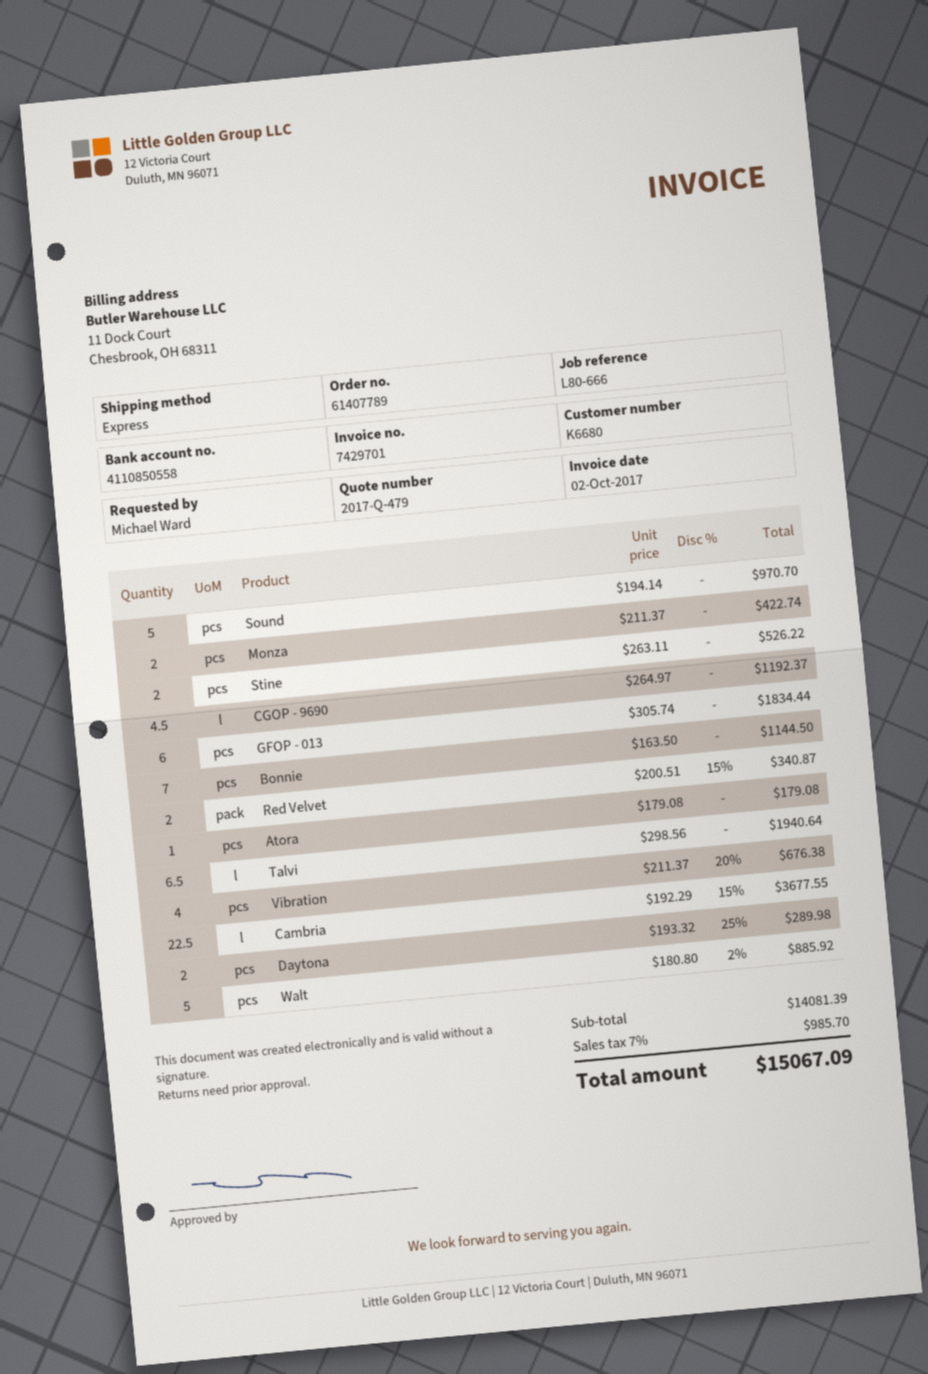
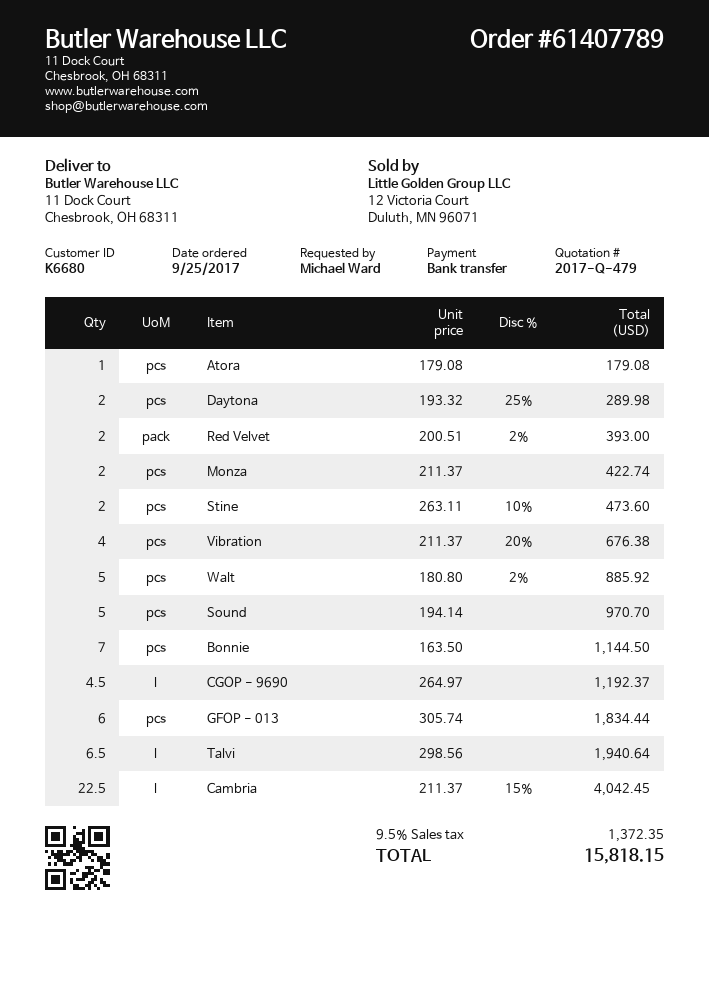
Stine: 2 x 263.11 = 526.22 -> 2 x 263.11 - 10% = 473.60
Red Velvet: 2 x 200.51 - 15% = 340.87 -> 2 x 200.51 - 2% = 393.00
Cambria: 22.5 x 192.29 - 15% = 3677.55 -> 22.5 x 211.37 - 15% = 4042.45
tax: 7% = 985.70 -> 9.5% = 1372.35
total: 15067.09 -> 15818.15

